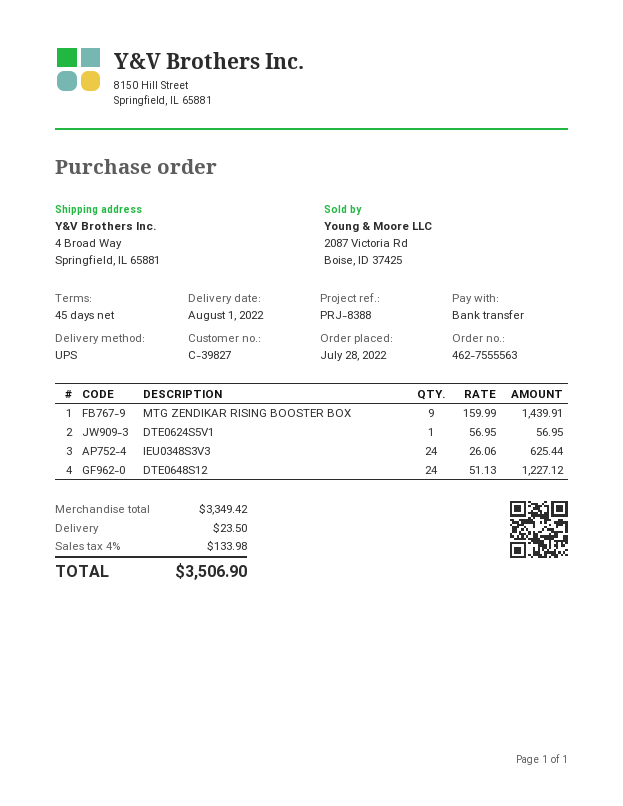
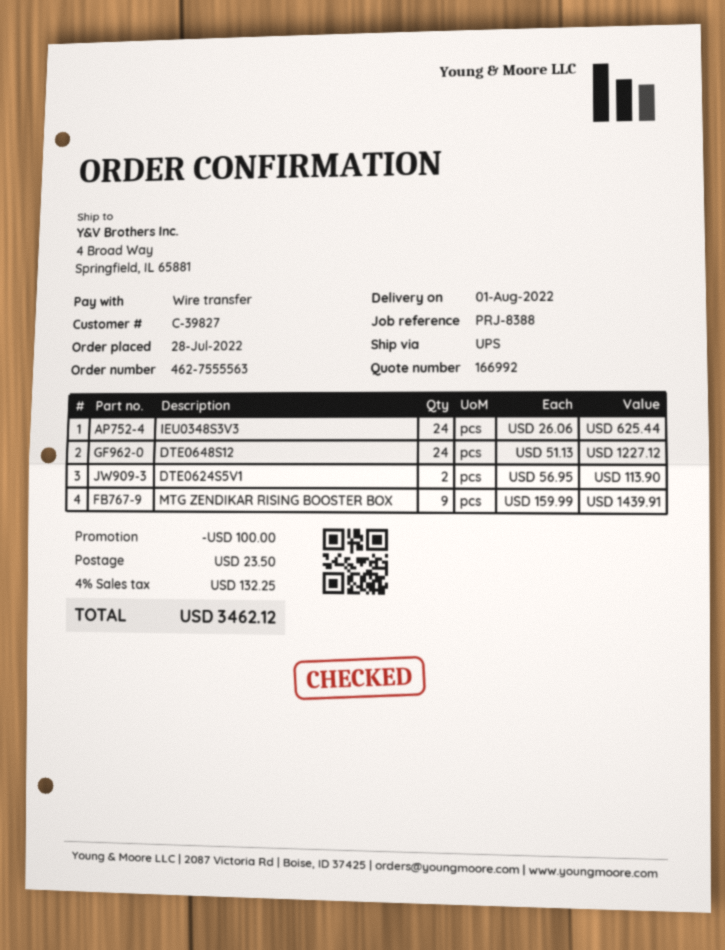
DTE0624S5V1: 1 x 56.95 = 56.95 -> 2 x 56.95 = 113.90
discount: none -> 100.00
tax: 4% = 133.98 -> 4% = 132.25
total: 3506.90 -> 3462.12

